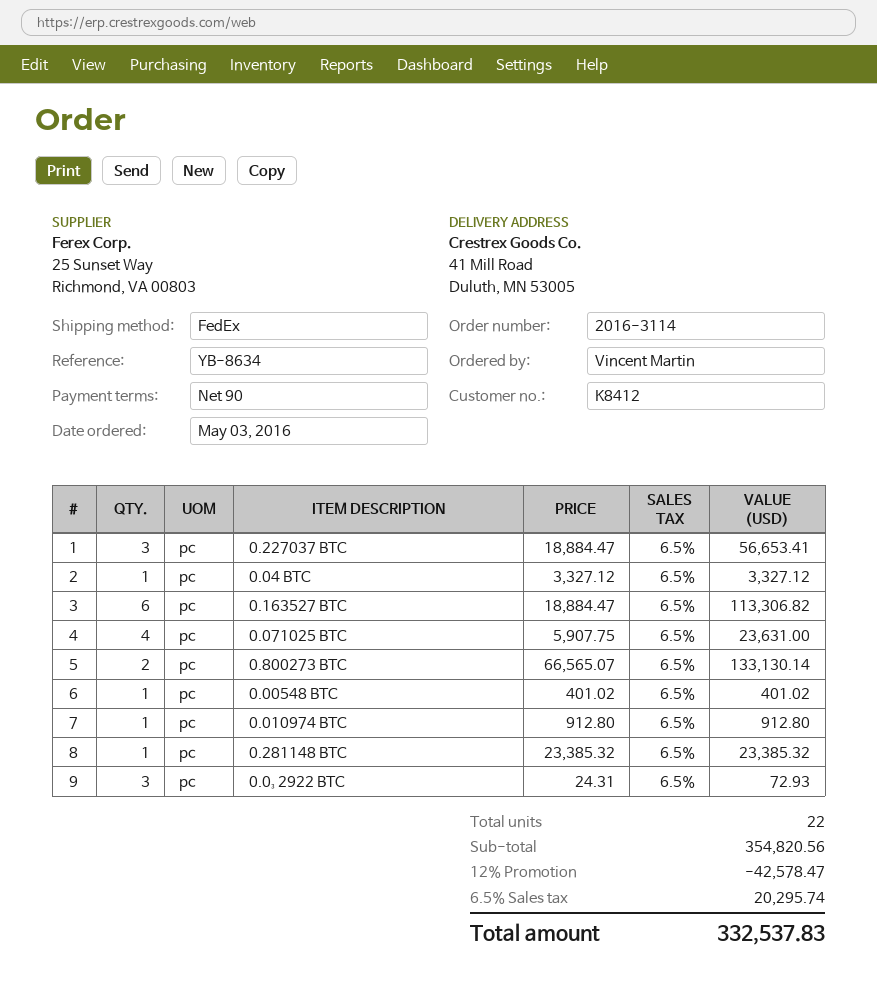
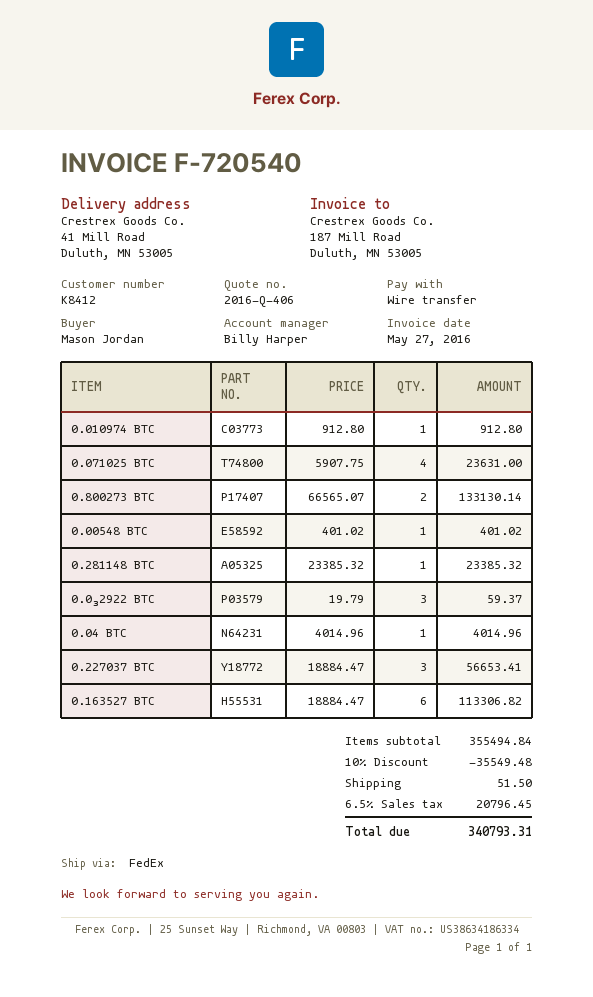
ordered by: Vincent Martin -> Mason Jordan
0.04 BTC: 1 x 3327.12 = 3327.12 -> 1 x 4014.96 = 4014.96
0.0₃2922 BTC: 3 x 24.31 = 72.93 -> 3 x 19.79 = 59.37
subtotal: 354820.56 -> 355494.84
discount: 12% = 42578.47 -> 10% = 35549.48
shipping: none -> 51.50
tax: 6.5% = 20295.74 -> 6.5% = 20796.45
total: 332537.83 -> 340793.31

